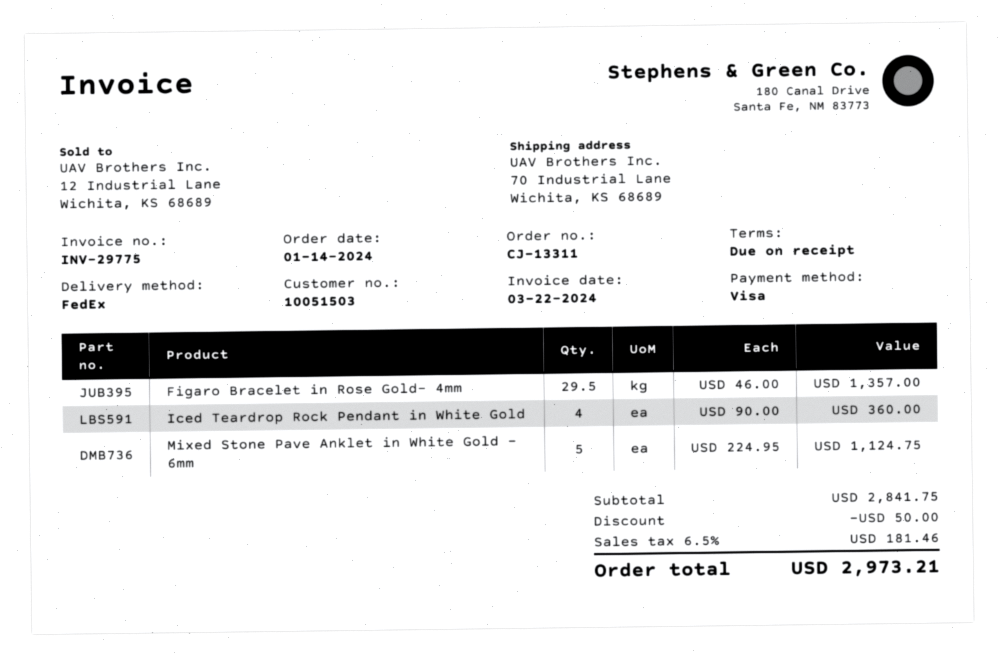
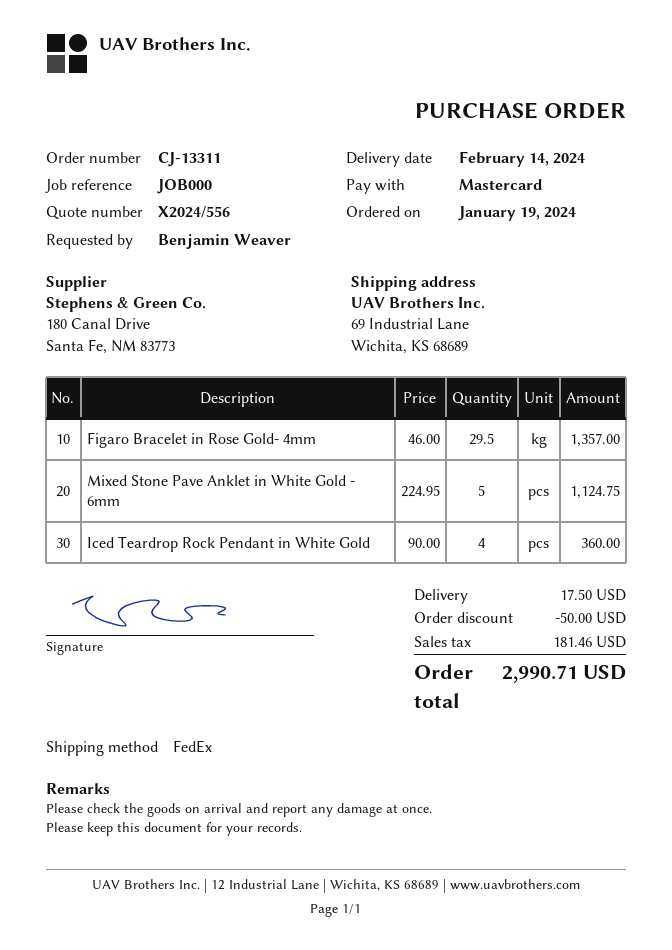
order date: 2024-01-14 -> 2024-01-19
payment method: Visa -> Mastercard
ship to: 70 Industrial Lane, Wichita, KS 68689 -> 69 Industrial Lane, Wichita, KS 68689
shipping: none -> 17.50
total: 2973.21 -> 2990.71

